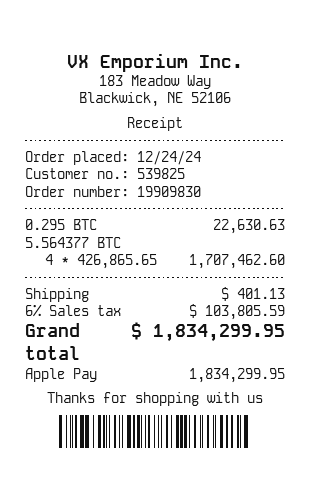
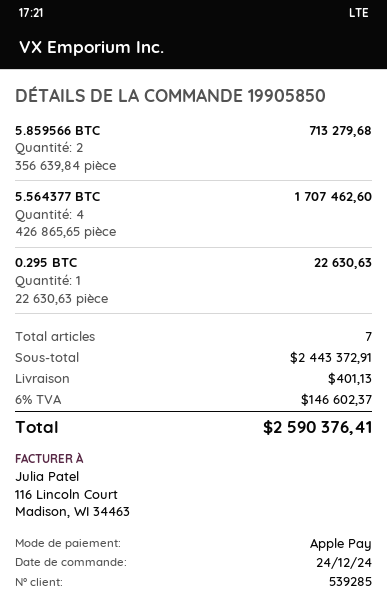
order number: 19909830 -> 19905850
customer number: 539825 -> 539285
5.859566 BTC: none -> 2 x 356639.84 = 713279.68
tax: 6% = 103805.59 -> 6% = 146602.37
total: 1834299.95 -> 2590376.41

